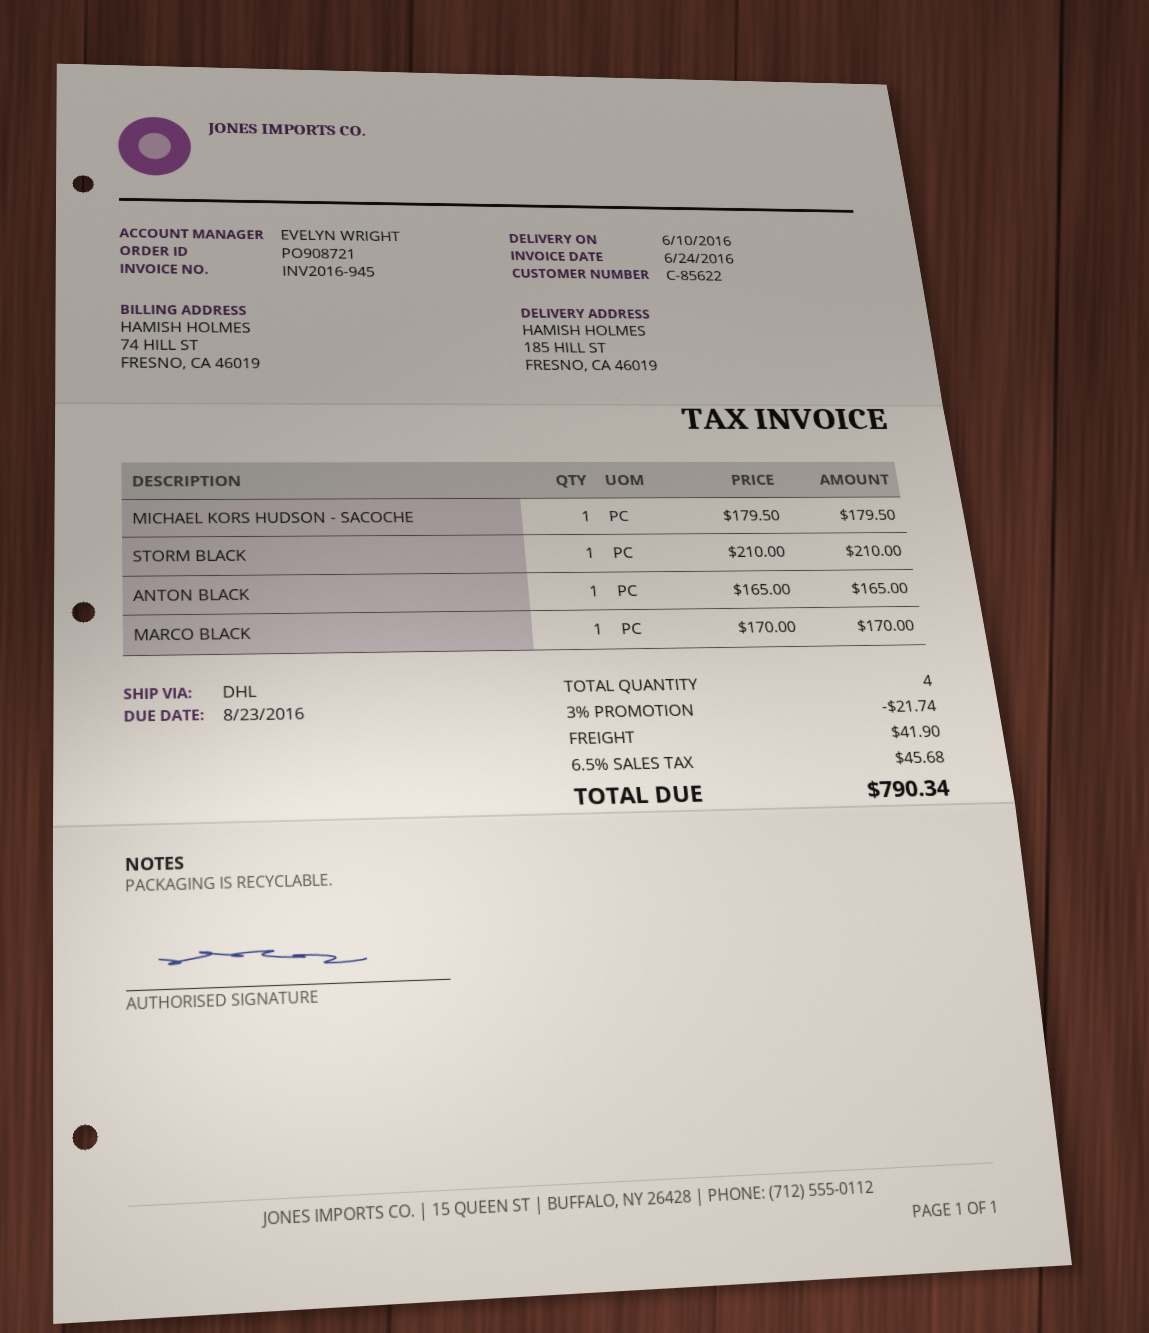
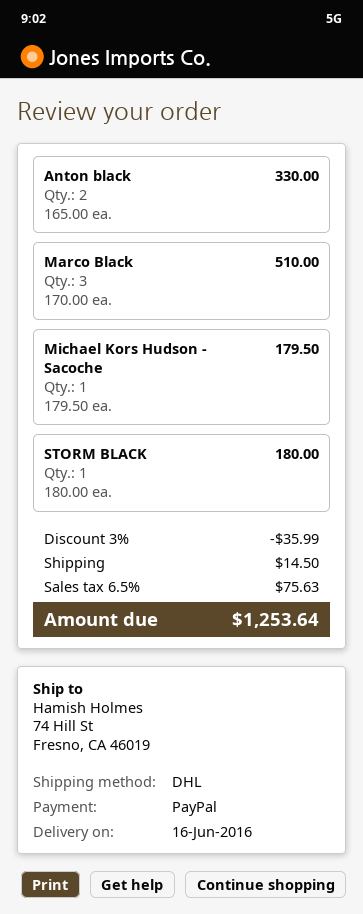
delivery date: 2016-06-10 -> 2016-06-16
ship to: 185 HILL ST, FRESNO, CA 46019 -> 74 Hill St, Fresno, CA 46019
STORM BLACK: 1 x 210.00 = 210.00 -> 1 x 180.00 = 180.00
ANTON BLACK: 1 x 165.00 = 165.00 -> 2 x 165.00 = 330.00
MARCO BLACK: 1 x 170.00 = 170.00 -> 3 x 170.00 = 510.00
discount: 3% = 21.74 -> 3% = 35.99
shipping: 41.90 -> 14.50
tax: 6.5% = 45.68 -> 6.5% = 75.63
total: 790.34 -> 1253.64

